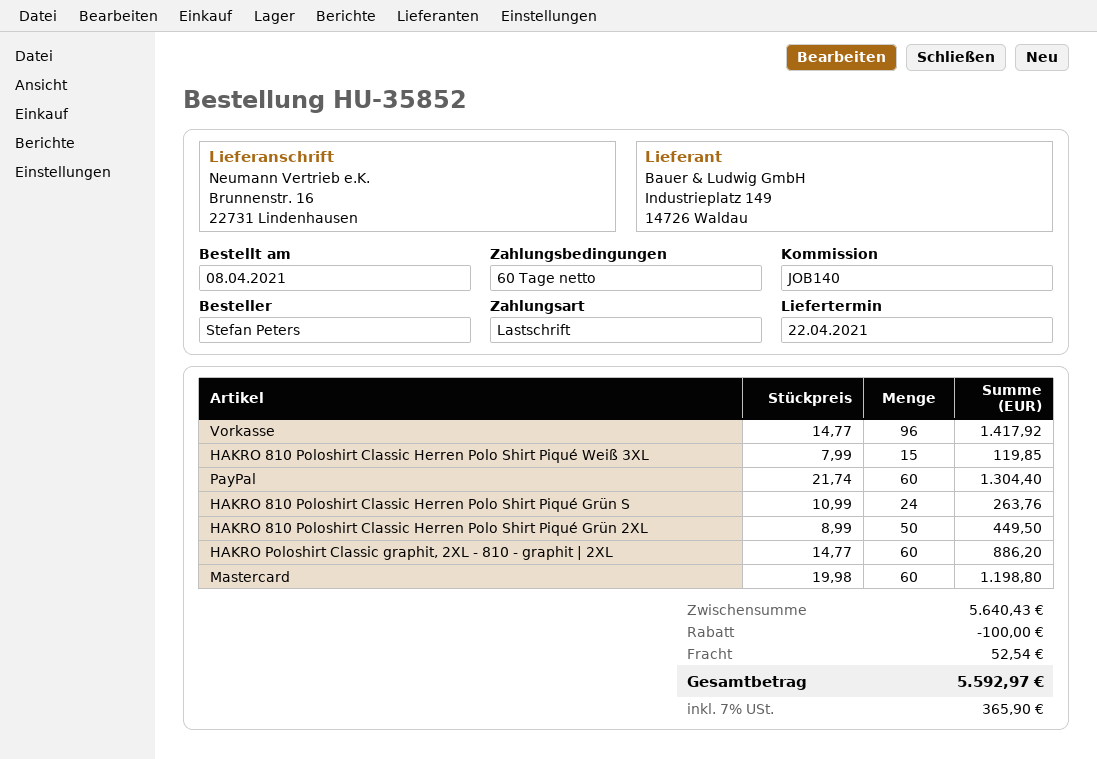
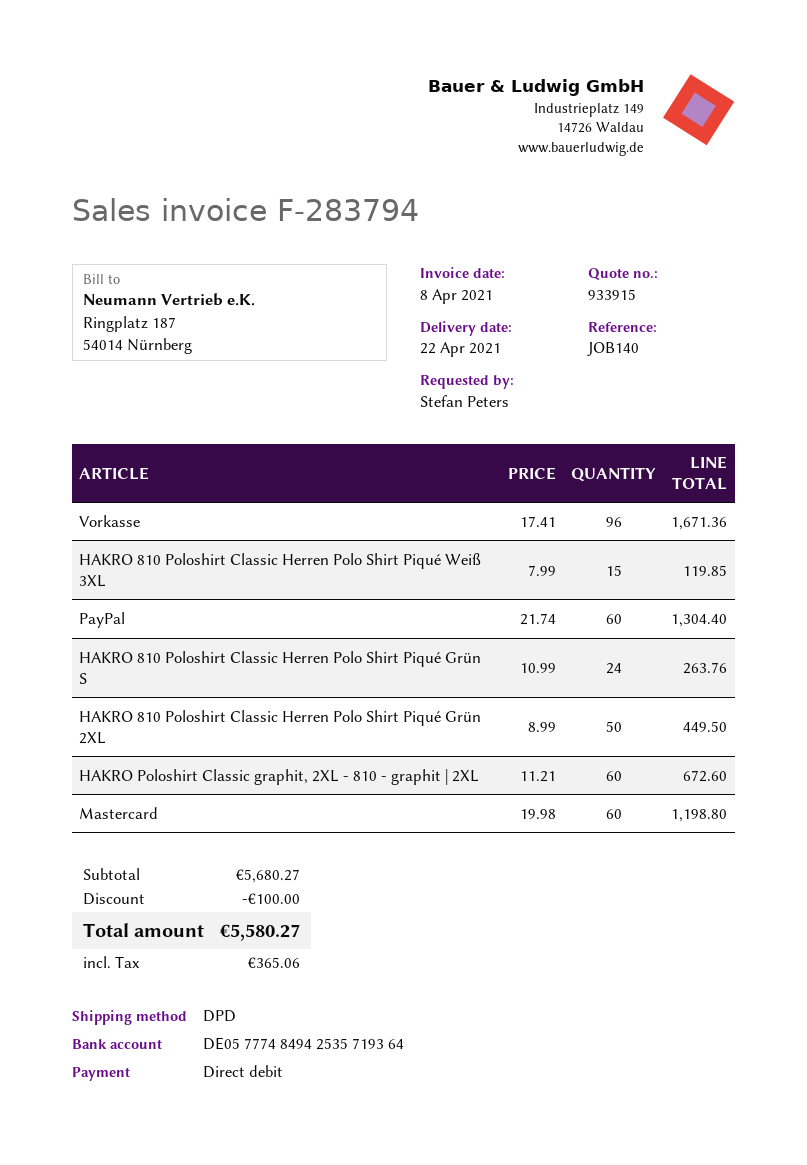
Vorkasse: 96 x 14.77 = 1417.92 -> 96 x 17.41 = 1671.36
HAKRO Poloshirt Classic graphit, 2XL - 810 - graphit | 2XL: 60 x 14.77 = 886.20 -> 60 x 11.21 = 672.60
subtotal: 5640.43 -> 5680.27
shipping: 52.54 -> none
tax: 365.90 -> 365.06
total: 5592.97 -> 5580.27

